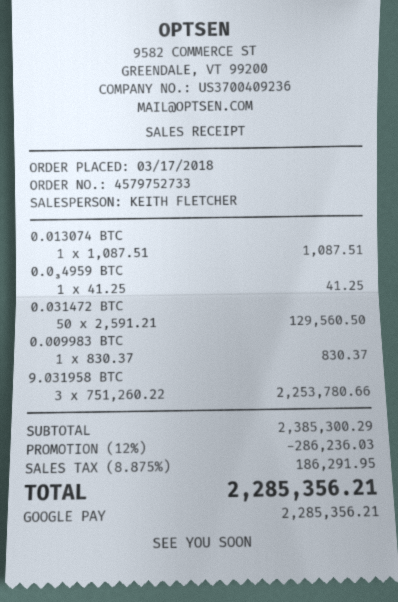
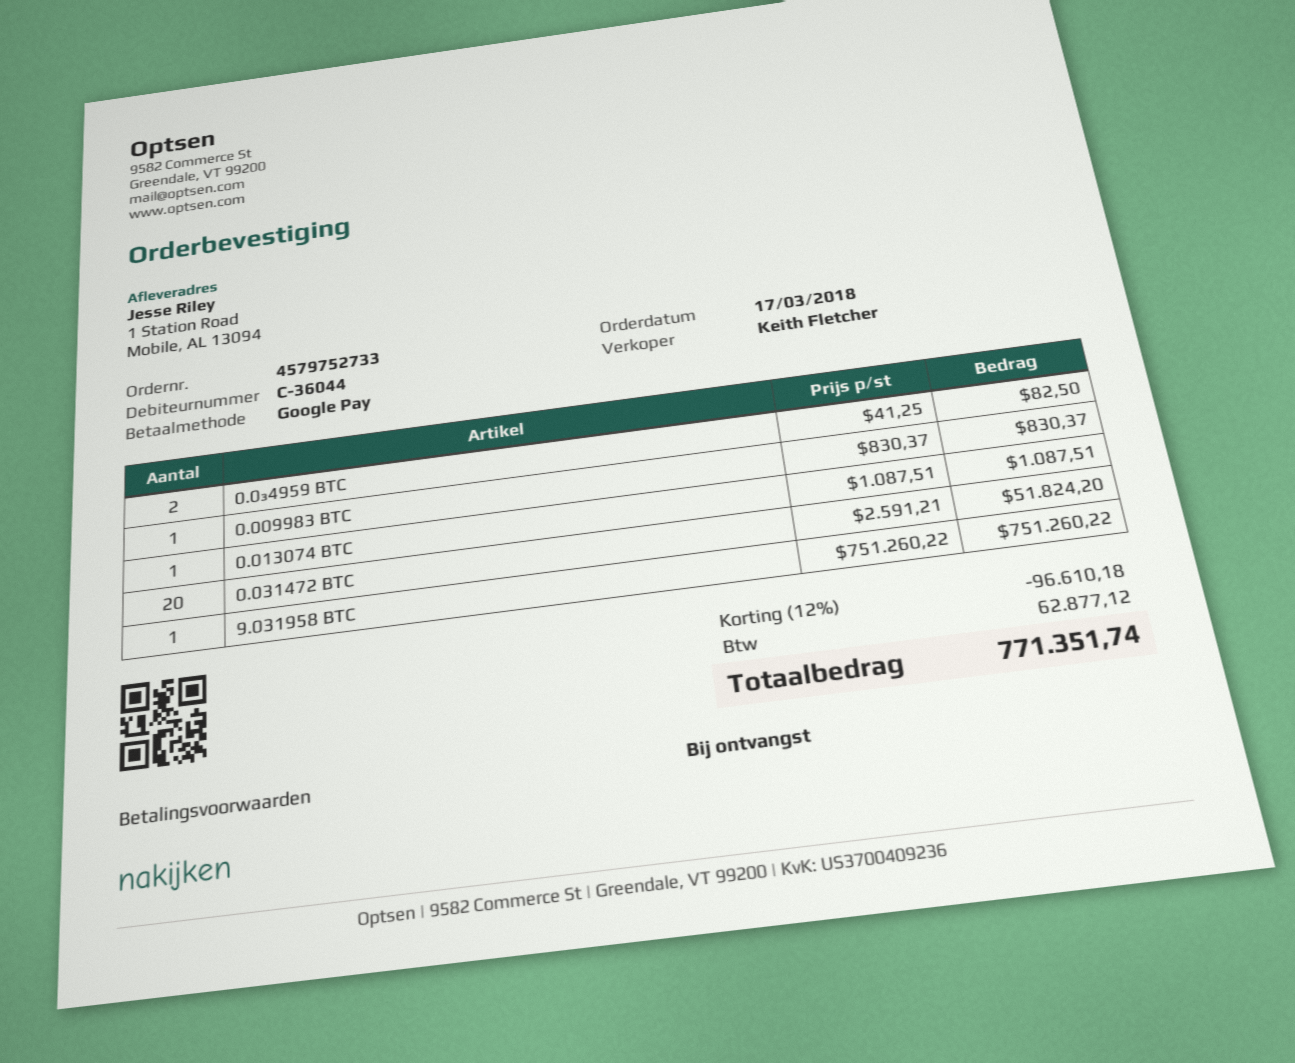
0.0₃4959 BTC: 1 x 41.25 = 41.25 -> 2 x 41.25 = 82.50
0.031472 BTC: 50 x 2591.21 = 129560.50 -> 20 x 2591.21 = 51824.20
9.031958 BTC: 3 x 751260.22 = 2253780.66 -> 1 x 751260.22 = 751260.22
discount: 12% = 286236.03 -> 12% = 96610.18
tax: 186291.95 -> 62877.12
total: 2285356.21 -> 771351.74

